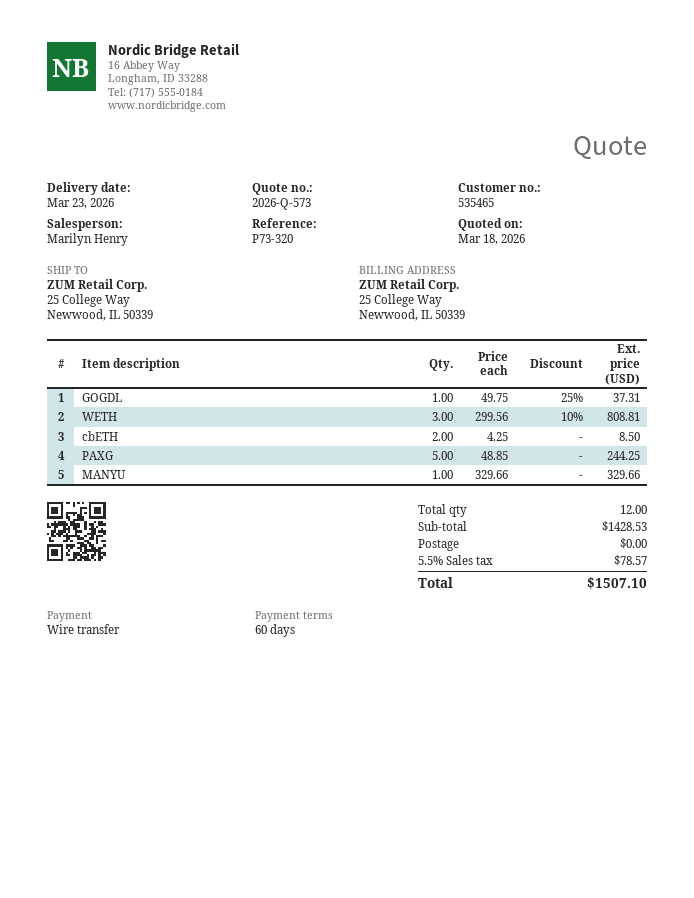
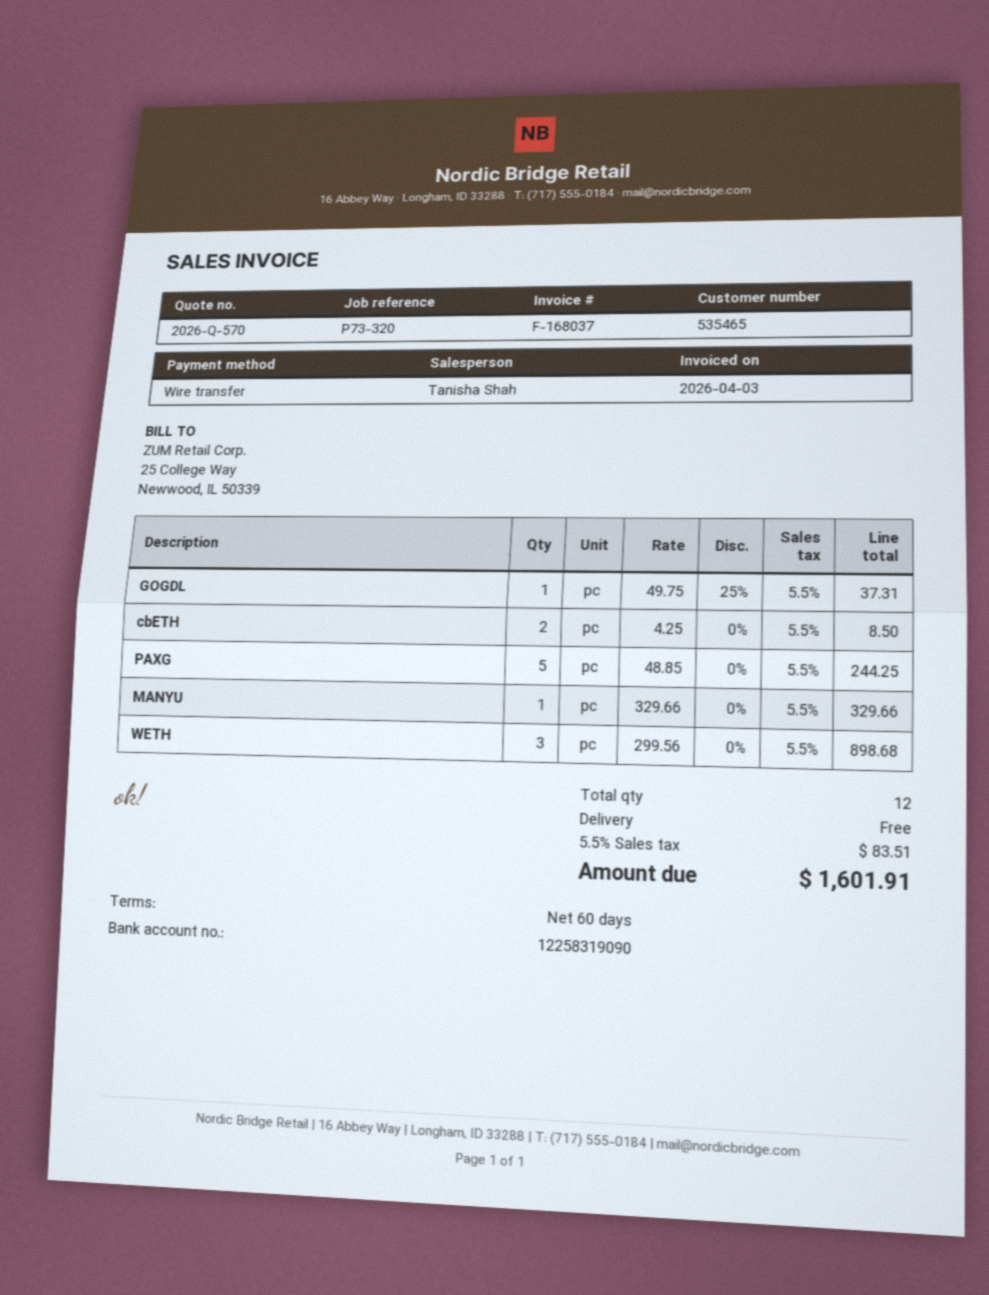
quote number: 2026-Q-573 -> 2026-Q-570
sales rep: Marilyn Henry -> Tanisha Shah
WETH: 3 x 299.56 - 10% = 808.81 -> 3 x 299.56 = 898.68
tax: 5.5% = 78.57 -> 5.5% = 83.51
total: 1507.10 -> 1601.91

